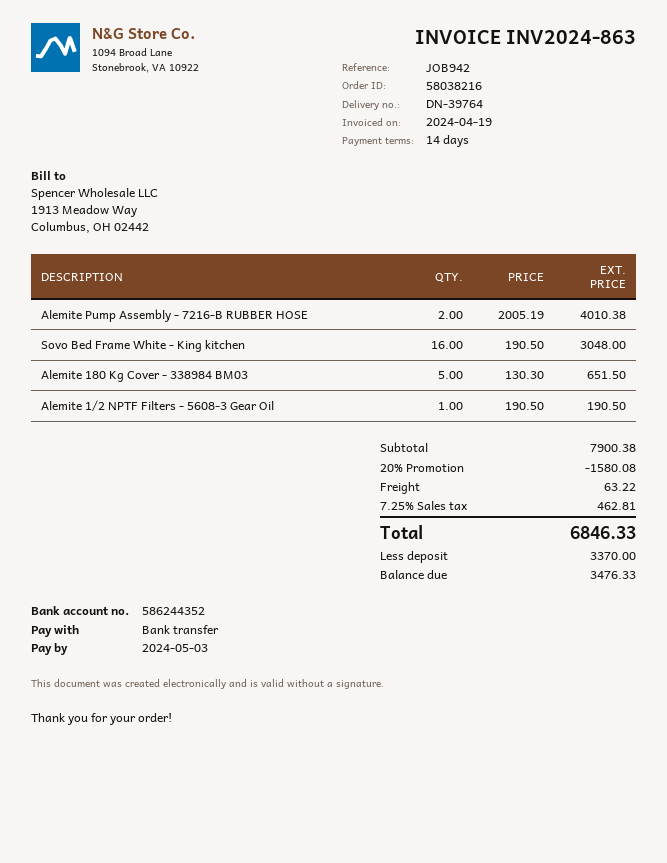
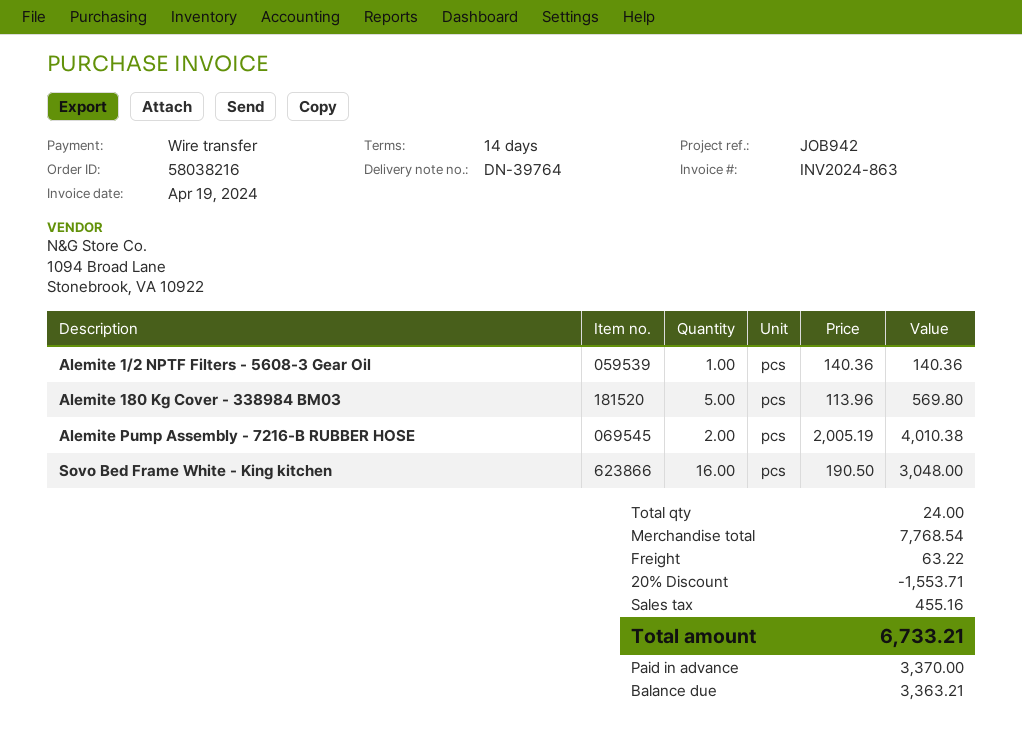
Alemite 180 Kg Cover - 338984 BM03: 5 x 130.30 = 651.50 -> 5 x 113.96 = 569.80
Alemite 1/2 NPTF Filters - 5608-3 Gear Oil: 1 x 190.50 = 190.50 -> 1 x 140.36 = 140.36
subtotal: 7900.38 -> 7768.54
discount: 20% = 1580.08 -> 20% = 1553.71
tax: 462.81 -> 455.16
total: 6846.33 -> 6733.21
balance: 3476.33 -> 3363.21

